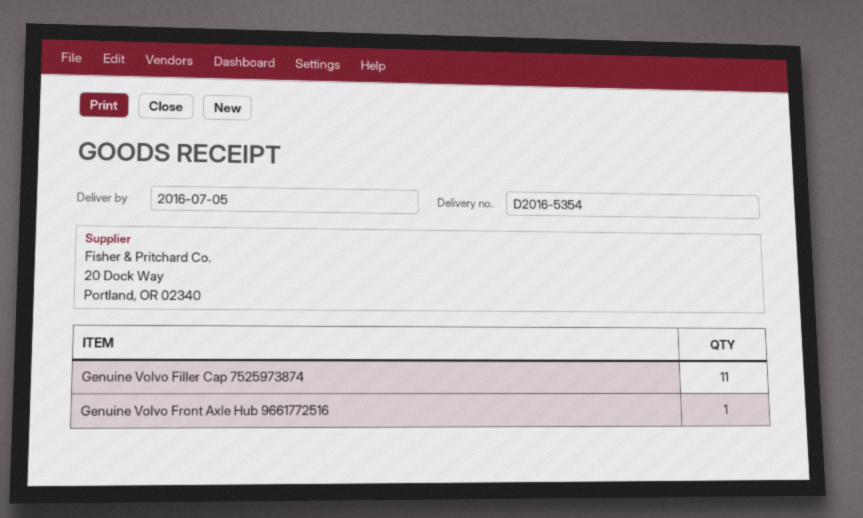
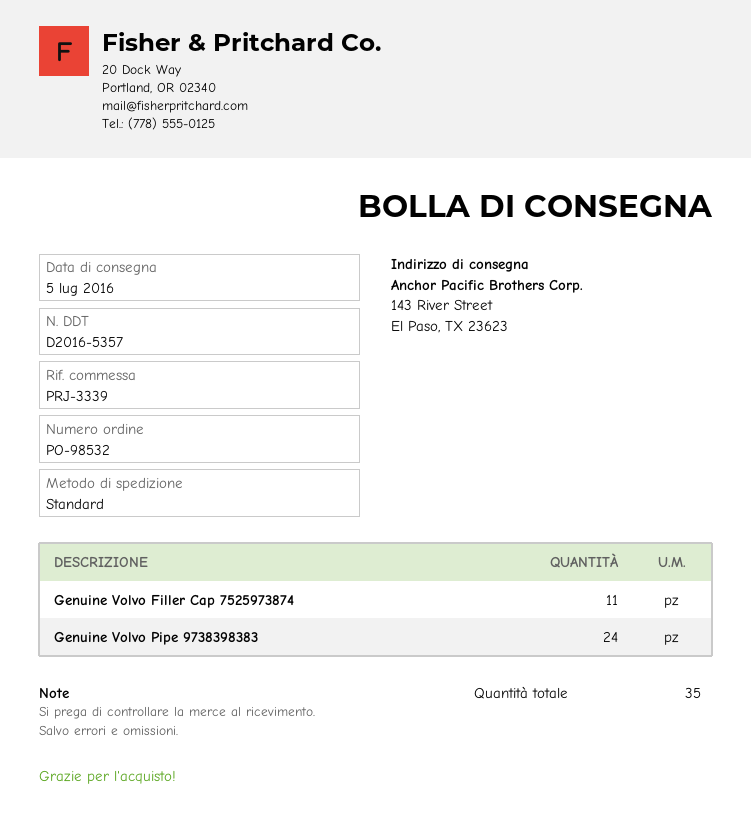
delivery note number: D2016-5354 -> D2016-5357
Genuine Volvo Front Axle Hub 9661772516: 1 -> none
Genuine Volvo Pipe 9738398383: none -> 24

